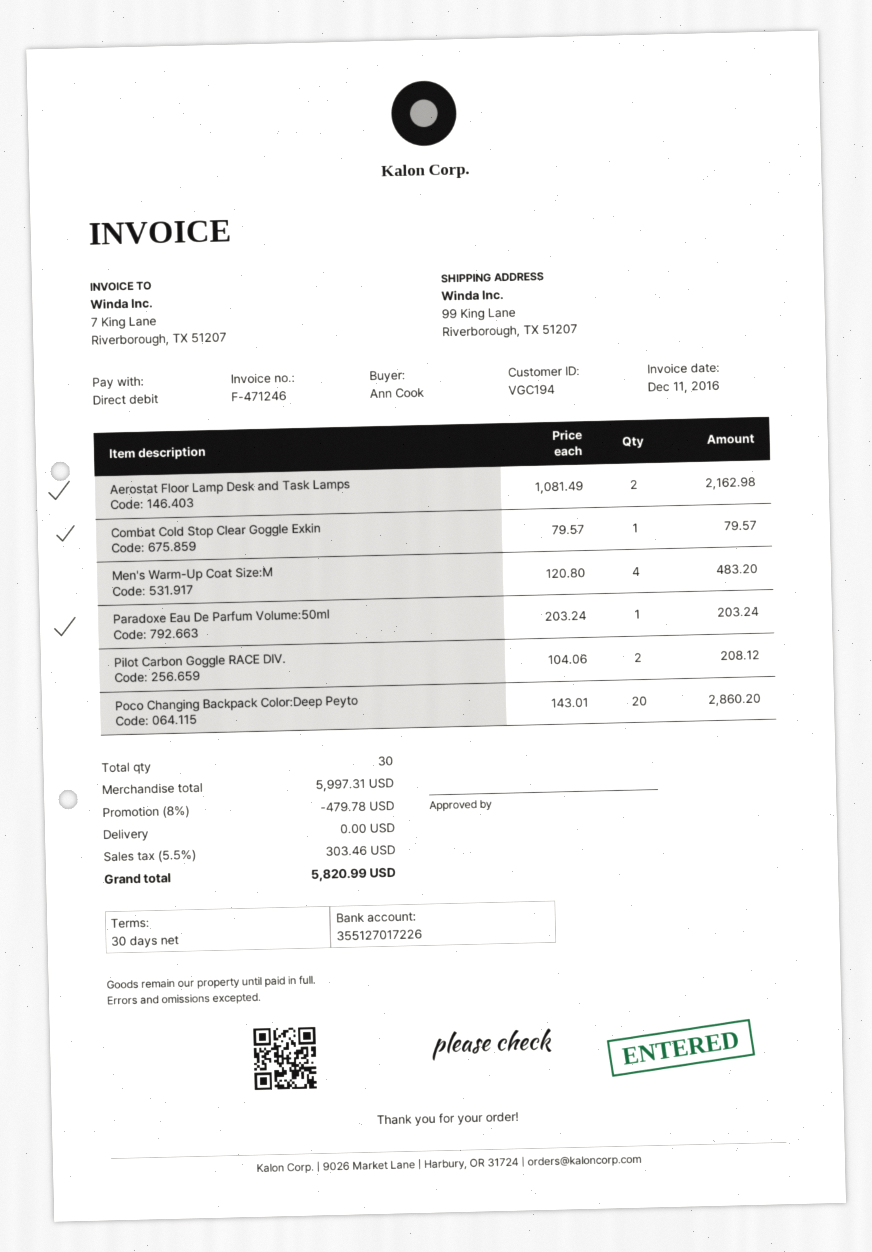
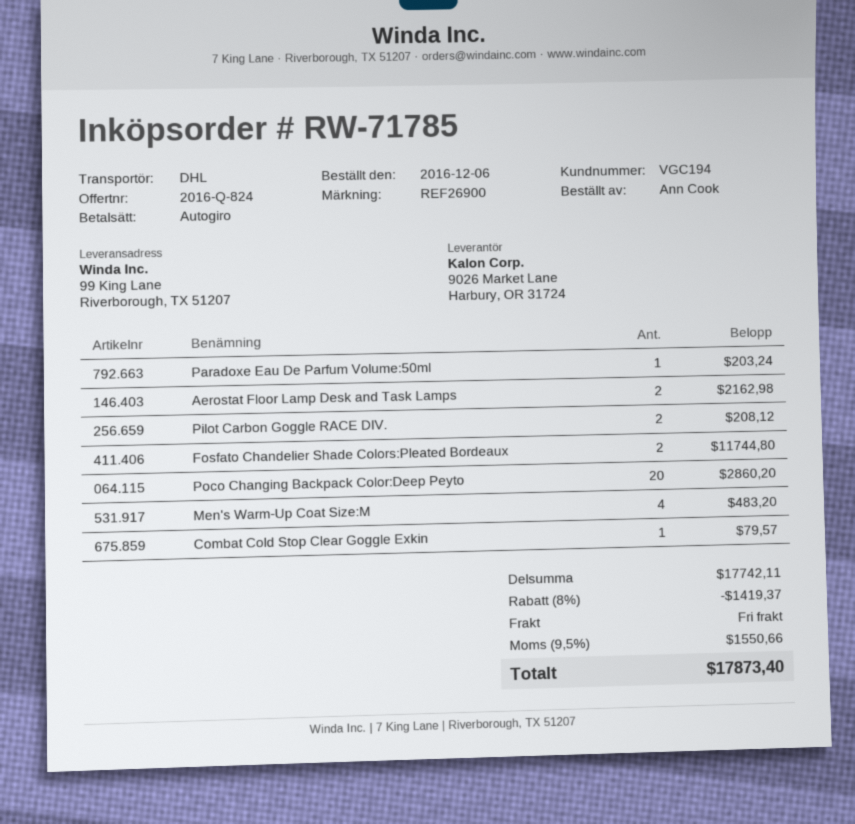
Fosfato Chandelier Shade Colors:Pleated Bordeaux: none -> 2 for 11744.80
subtotal: 5997.31 -> 17742.11
discount: 8% = 479.78 -> 8% = 1419.37
tax: 5.5% = 303.46 -> 9.5% = 1550.66
total: 5820.99 -> 17873.40

